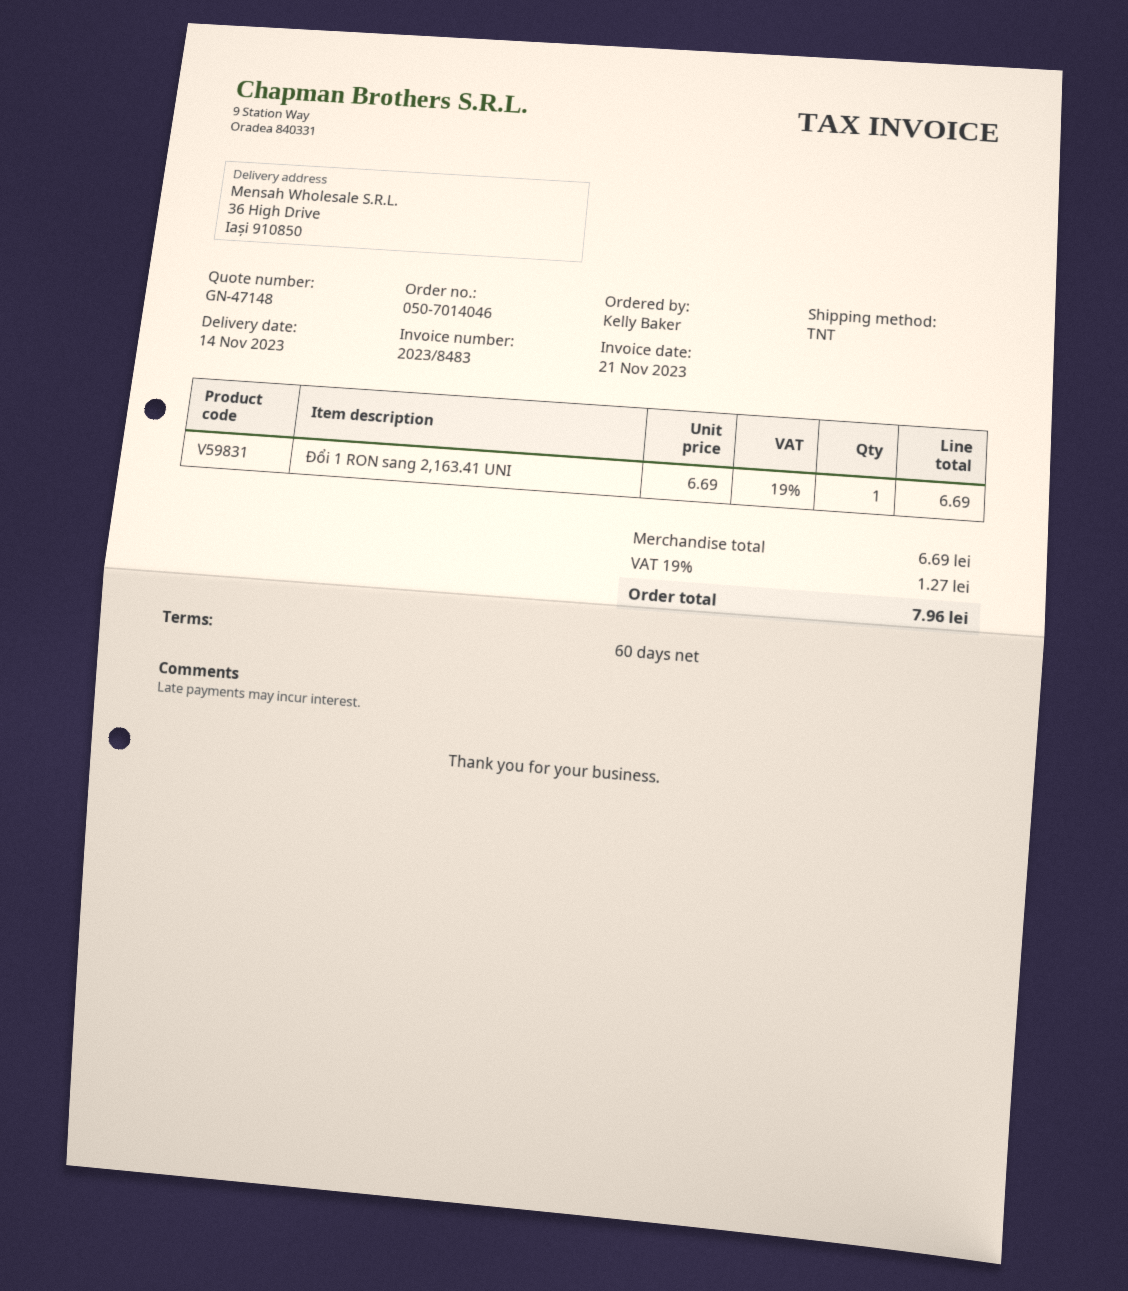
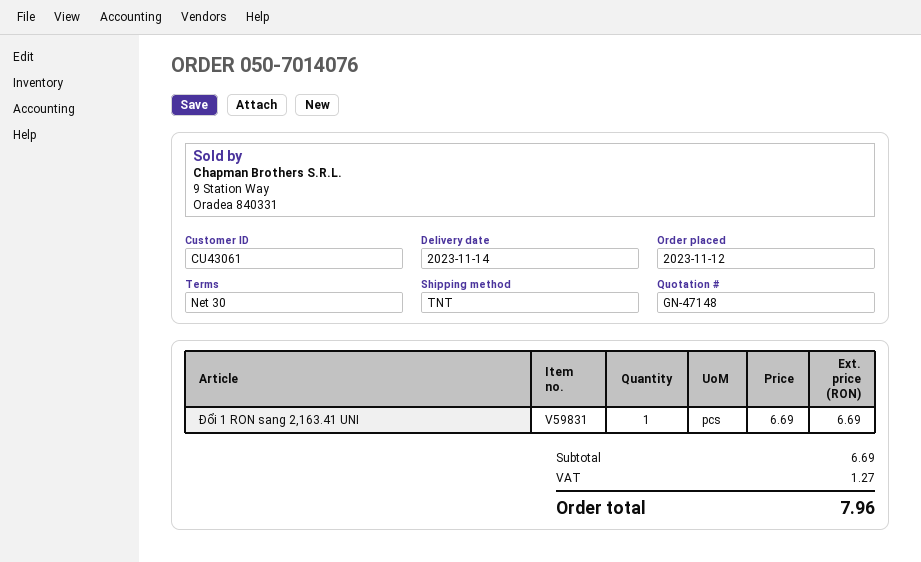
order number: 050-7014046 -> 050-7014076
payment terms: 60 days -> 30 days

